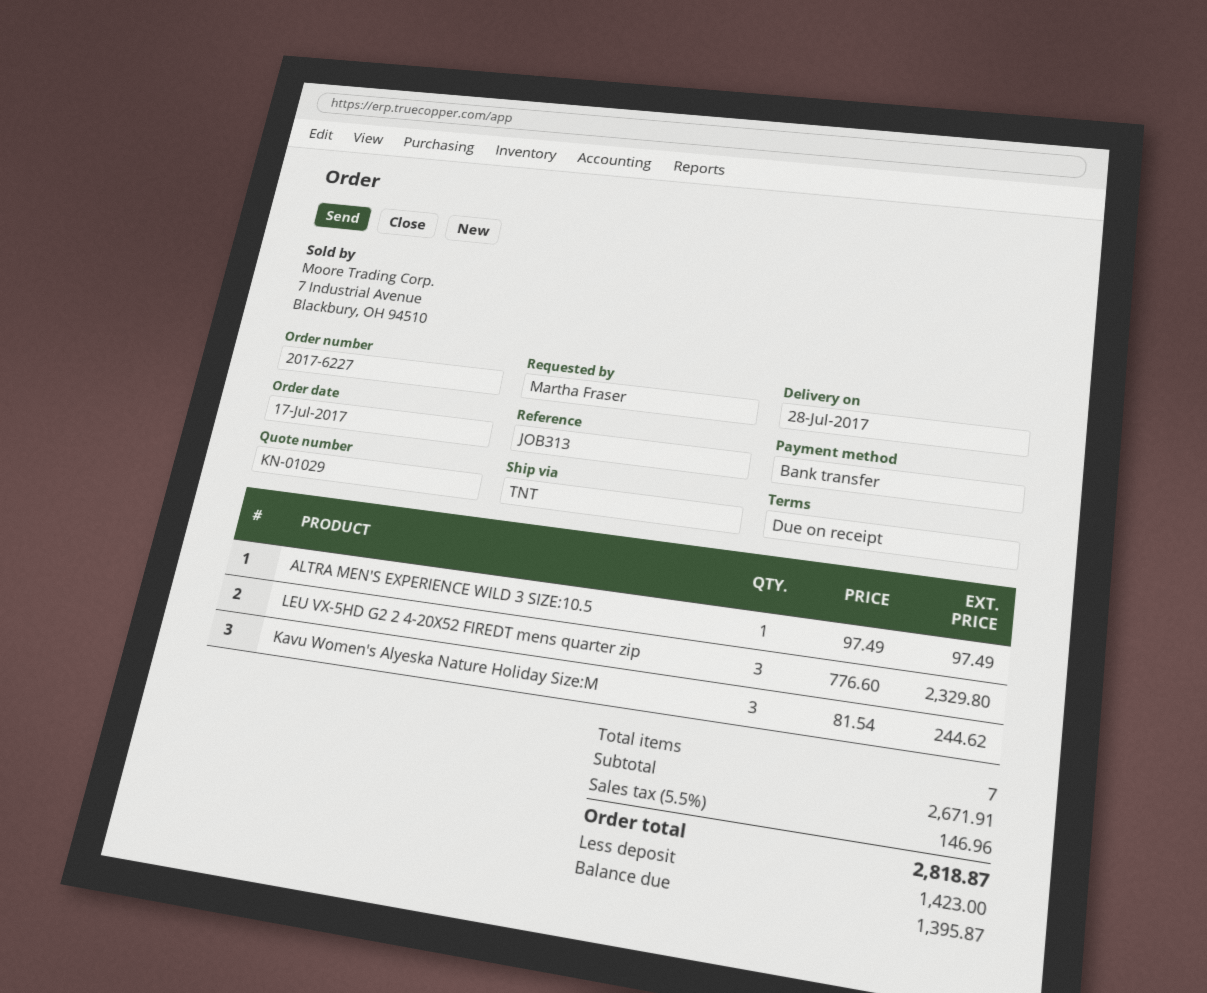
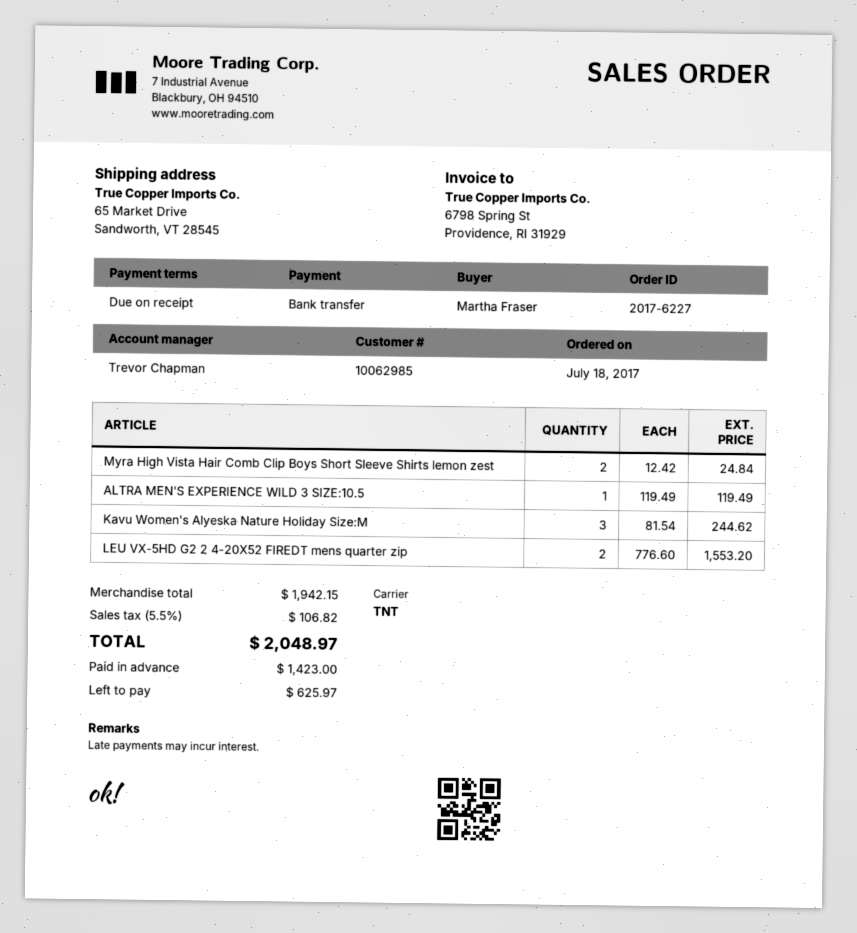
order date: 2017-07-17 -> 2017-07-18
ALTRA MEN'S EXPERIENCE WILD 3 SIZE:10.5: 1 x 97.49 = 97.49 -> 1 x 119.49 = 119.49
LEU VX-5HD G2 2 4-20X52 FIREDT mens quarter zip: 3 x 776.60 = 2329.80 -> 2 x 776.60 = 1553.20
Myra High Vista Hair Comb Clip Boys Short Sleeve Shirts lemon zest: none -> 2 x 12.42 = 24.84
subtotal: 2671.91 -> 1942.15
tax: 5.5% = 146.96 -> 5.5% = 106.82
total: 2818.87 -> 2048.97
balance: 1395.87 -> 625.97

